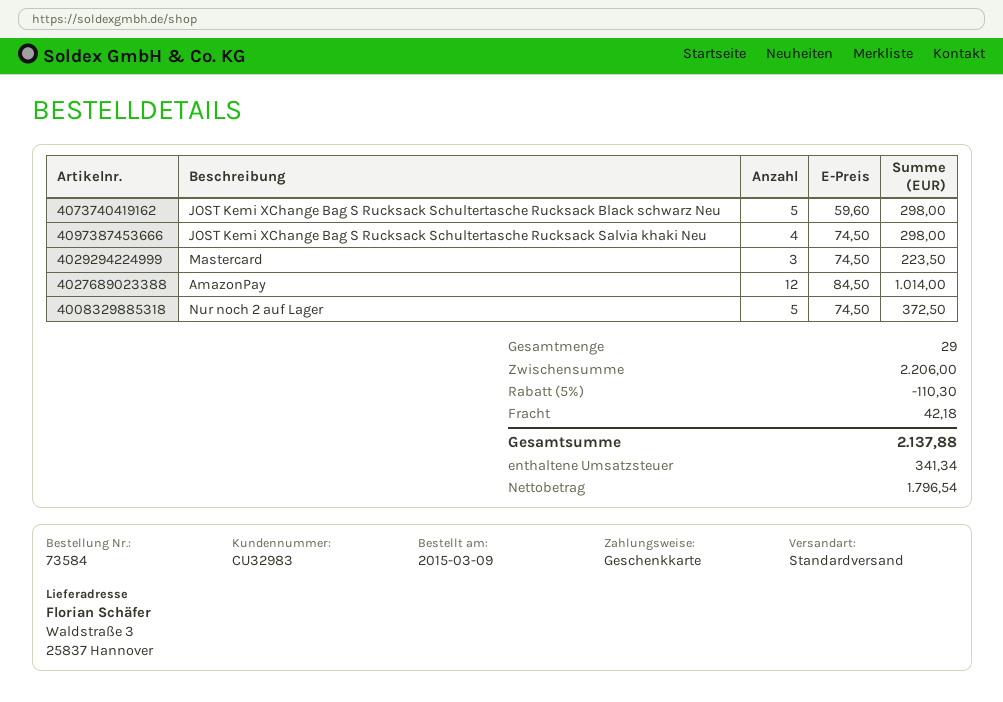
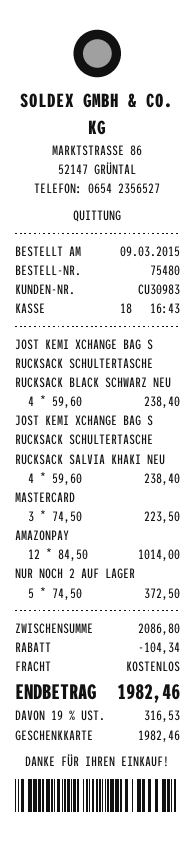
order number: 73584 -> 75480
customer number: CU32983 -> CU30983
JOST Kemi XChange Bag S Rucksack Schultertasche Rucksack Black schwarz Neu: 5 x 59.60 = 298.00 -> 4 x 59.60 = 238.40
JOST Kemi XChange Bag S Rucksack Schultertasche Rucksack Salvia khaki Neu: 4 x 74.50 = 298.00 -> 4 x 59.60 = 238.40
subtotal: 2206.00 -> 2086.80
discount: 110.30 -> 104.34
shipping: 42.18 -> 0.00
tax: 341.34 -> 316.53
total: 2137.88 -> 1982.46

